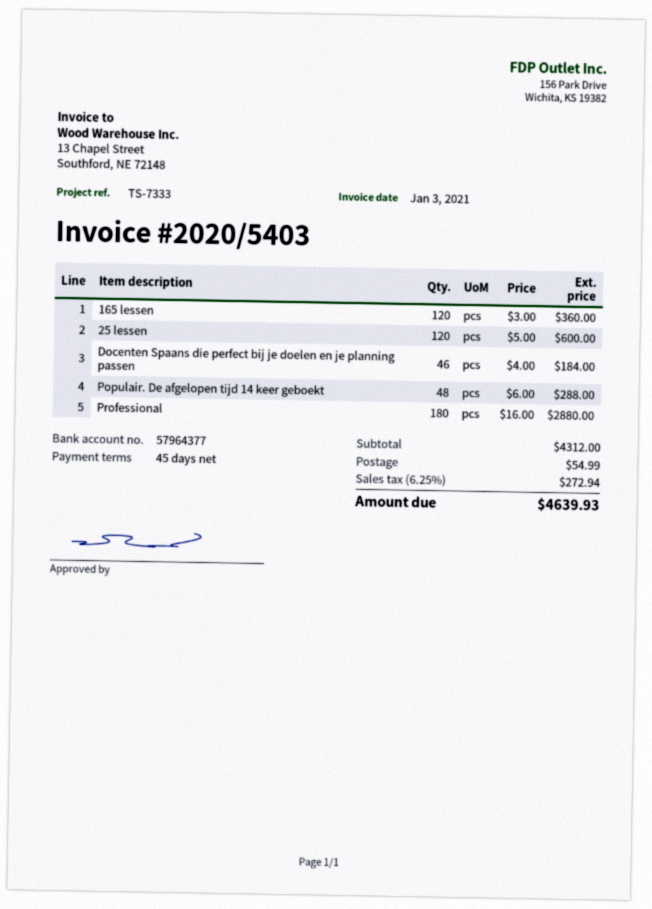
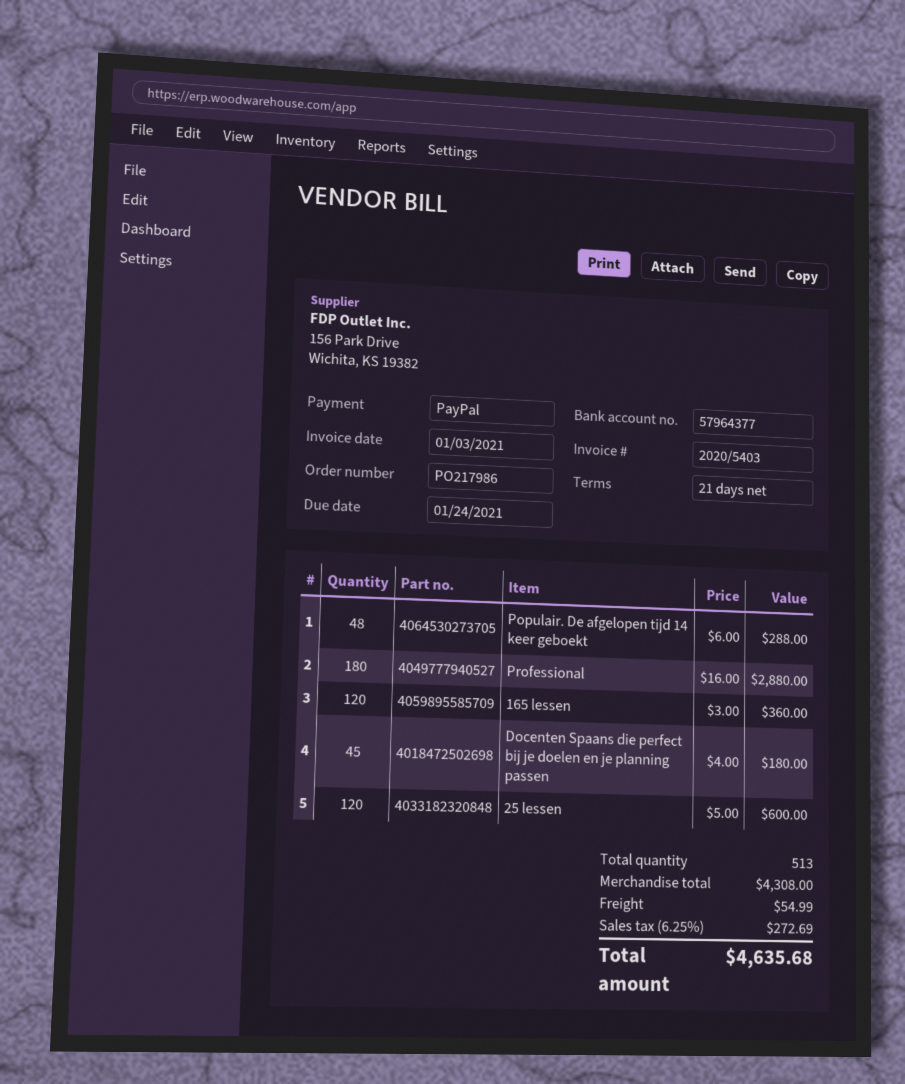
payment terms: 45 days -> 21 days
Docenten Spaans die perfect bij je doelen en je planning passen: 46 x 4.00 = 184.00 -> 45 x 4.00 = 180.00
subtotal: 4312.00 -> 4308.00
tax: 6.25% = 272.94 -> 6.25% = 272.69
total: 4639.93 -> 4635.68

